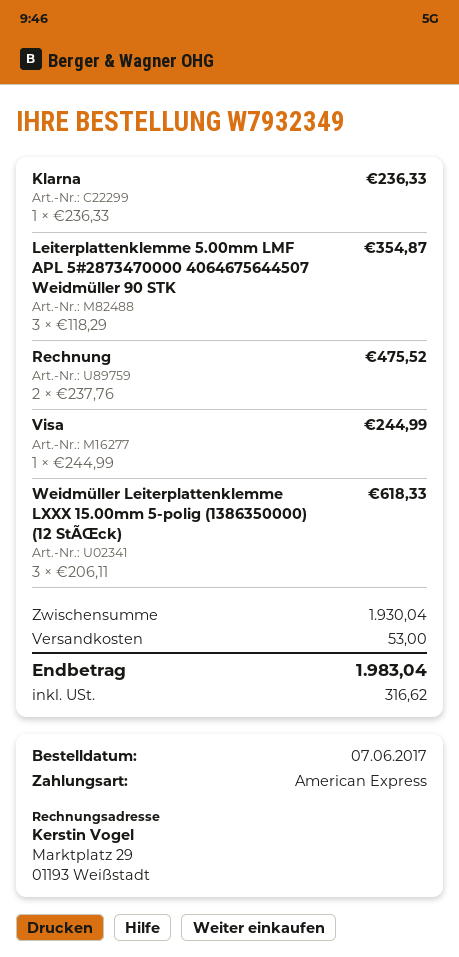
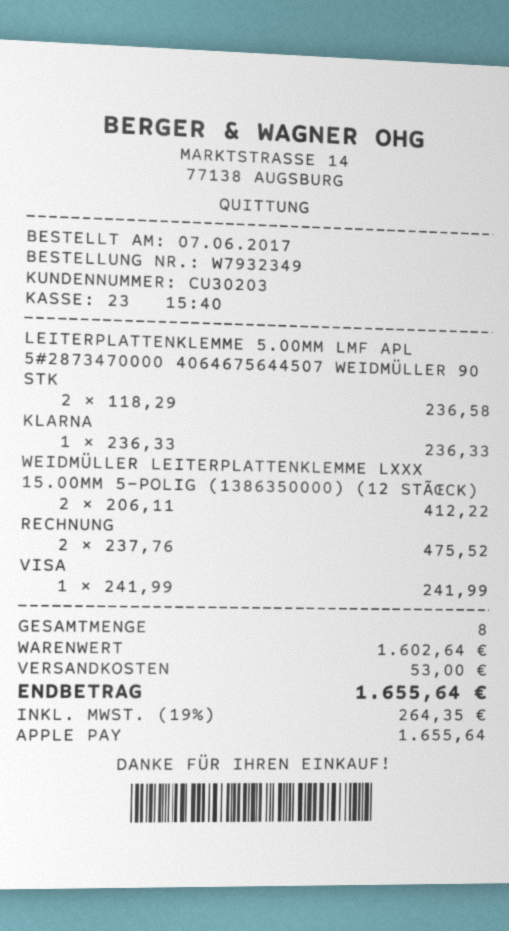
payment method: American Express -> Apple Pay
Leiterplattenklemme 5.00mm LMF APL 5#2873470000 4064675644507 Weidmüller 90 STK: 3 x 118.29 = 354.87 -> 2 x 118.29 = 236.58
Visa: 1 x 244.99 = 244.99 -> 1 x 241.99 = 241.99
Weidmüller Leiterplattenklemme LXXX 15.00mm 5-polig (1386350000) (12 StÃŒck): 3 x 206.11 = 618.33 -> 2 x 206.11 = 412.22
subtotal: 1930.04 -> 1602.64
tax: 316.62 -> 264.35
total: 1983.04 -> 1655.64

